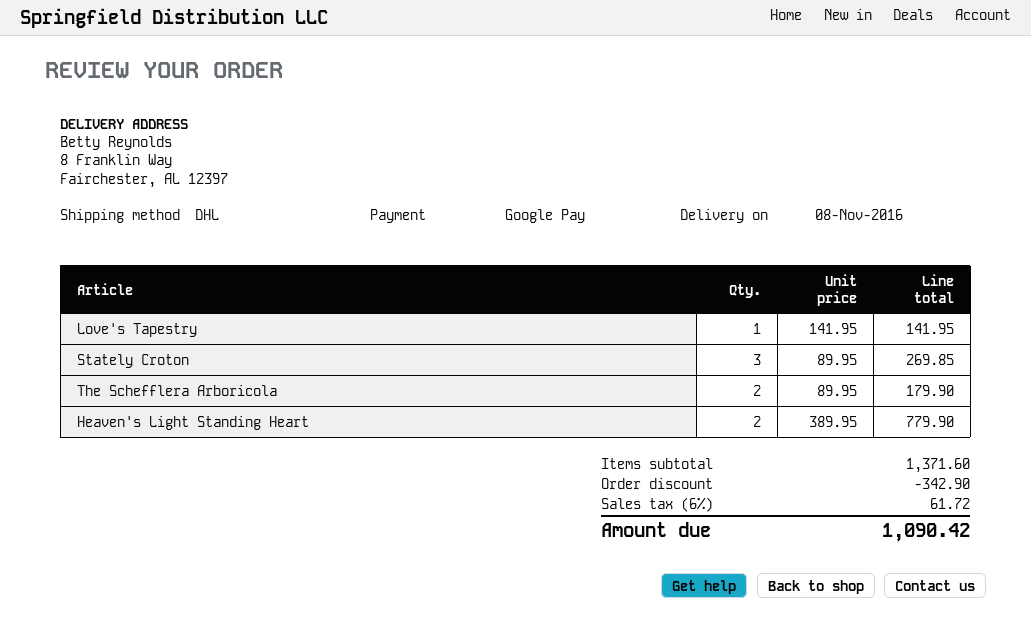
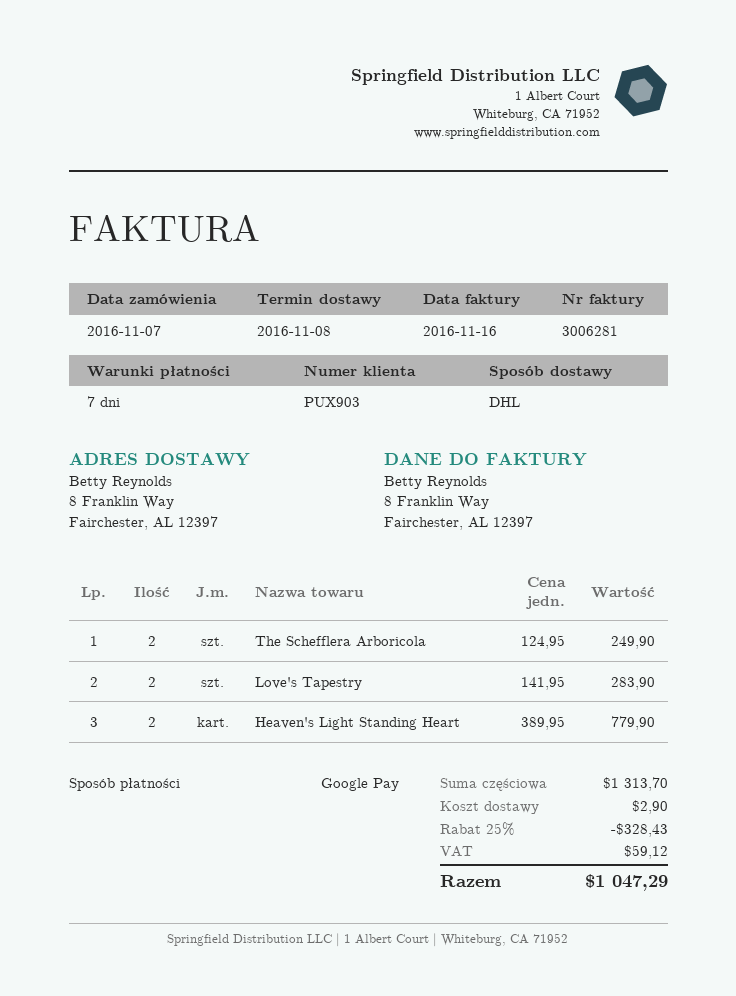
Love's Tapestry: 1 x 141.95 = 141.95 -> 2 x 141.95 = 283.90
Stately Croton: 3 x 89.95 = 269.85 -> none
The Schefflera Arboricola: 2 x 89.95 = 179.90 -> 2 x 124.95 = 249.90
subtotal: 1371.60 -> 1313.70
discount: 342.90 -> 328.43
shipping: none -> 2.90
tax: 61.72 -> 59.12
total: 1090.42 -> 1047.29

